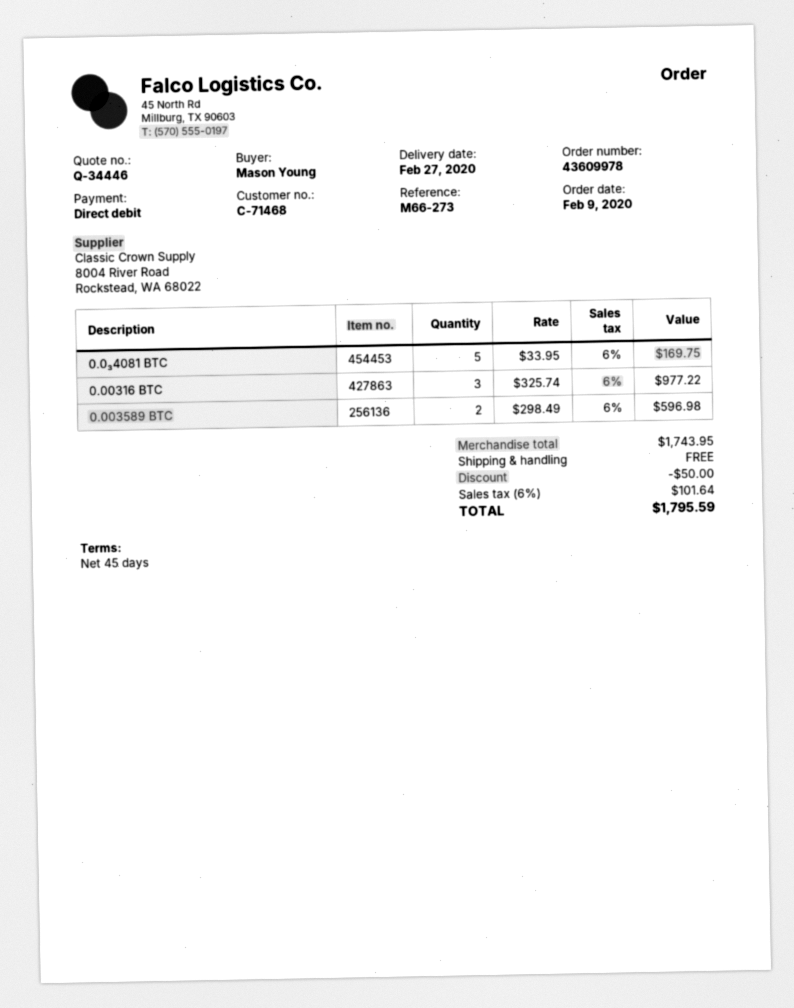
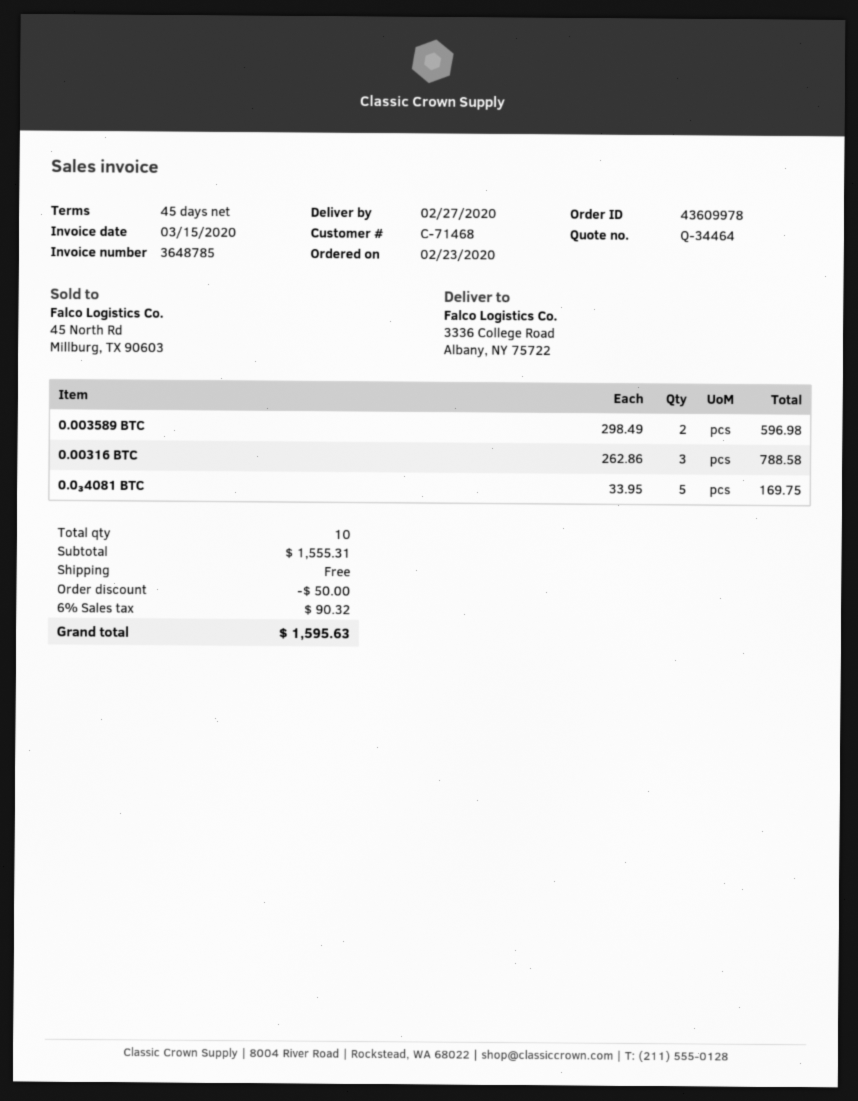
quote number: Q-34446 -> Q-34464
order date: 2020-02-09 -> 2020-02-23
0.00316 BTC: 3 x 325.74 = 977.22 -> 3 x 262.86 = 788.58
subtotal: 1743.95 -> 1555.31
tax: 6% = 101.64 -> 6% = 90.32
total: 1795.59 -> 1595.63

